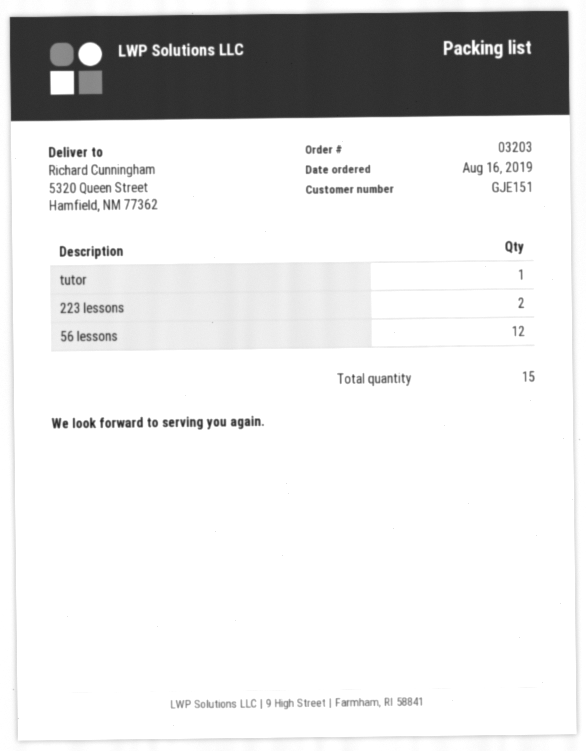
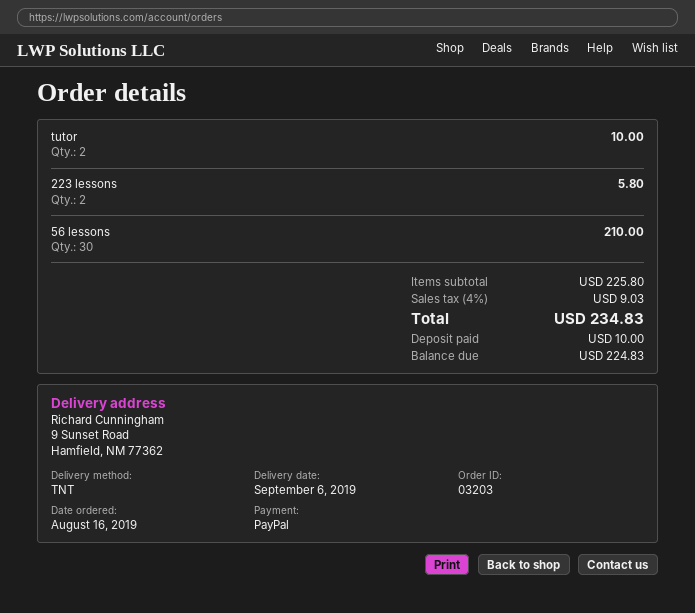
ship to: 5320 Queen Street, Hamfield, NM 77362 -> 9 Sunset Road, Hamfield, NM 77362
tutor: 1 -> 2
56 lessons: 12 -> 30

